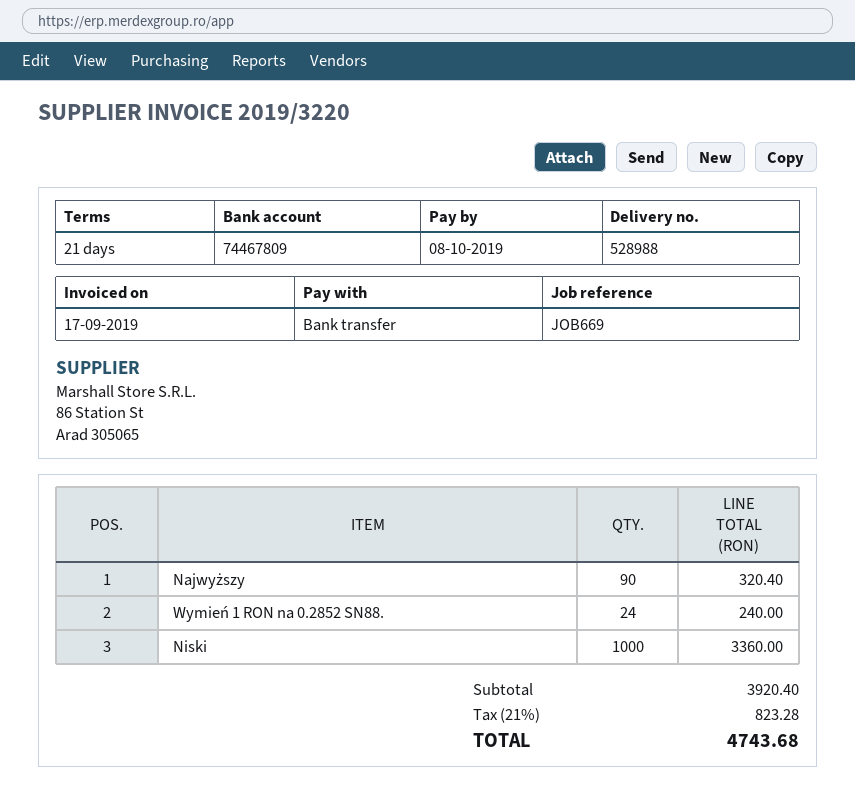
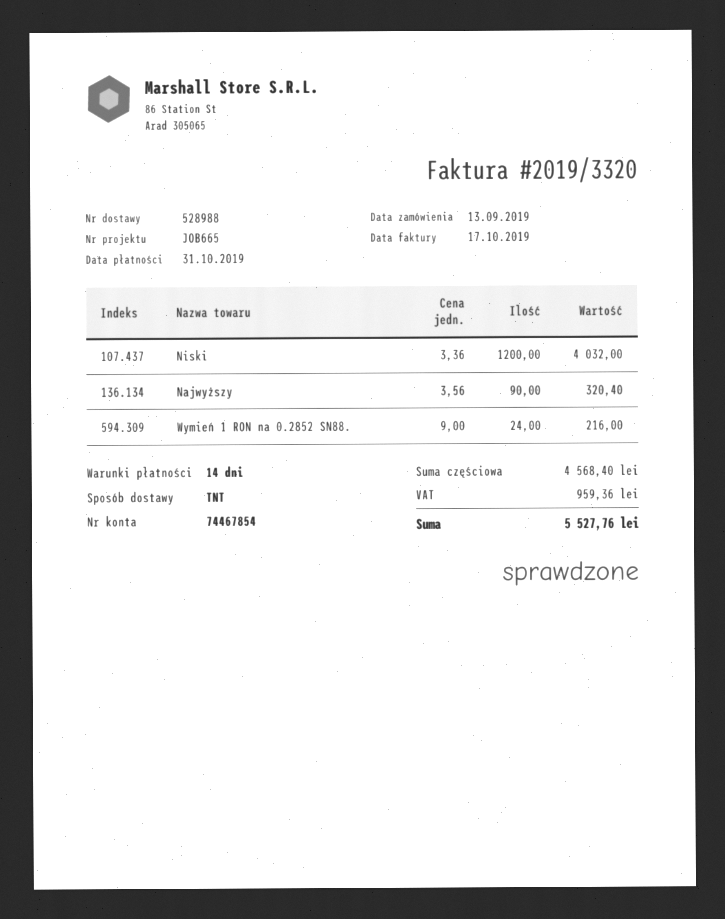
invoice number: 2019/3220 -> 2019/3320
invoice date: 2019-09-17 -> 2019-10-17
payment terms: 21 days -> 14 days
due date: 2019-10-08 -> 2019-10-31
reference: JOB669 -> JOB665
bank account: 74467809 -> 74467854
Wymień 1 RON na 0.2852 SN88.: 24 for 240.00 -> 24 for 216.00
Niski: 1000 for 3360.00 -> 1200 for 4032.00
subtotal: 3920.40 -> 4568.40
tax: 823.28 -> 959.36
total: 4743.68 -> 5527.76

